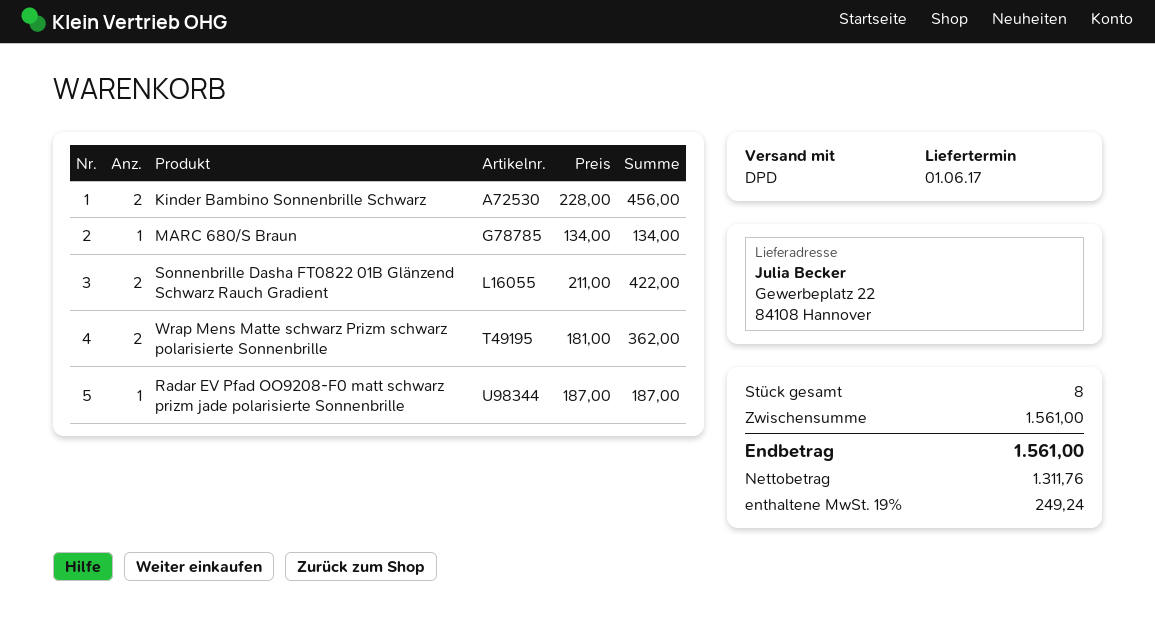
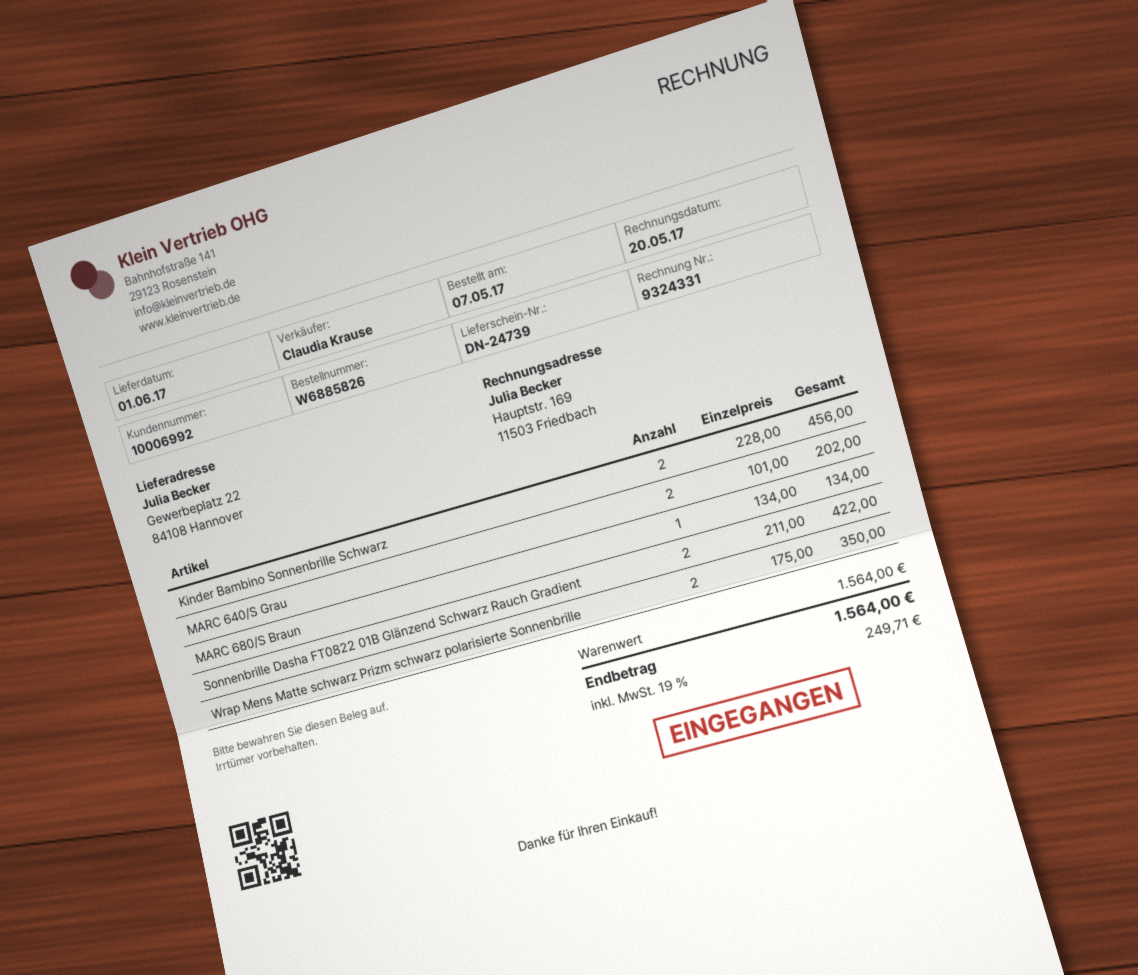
Wrap Mens Matte schwarz Prizm schwarz polarisierte Sonnenbrille: 2 x 181.00 = 362.00 -> 2 x 175.00 = 350.00
Radar EV Pfad OO9208-F0 matt schwarz prizm jade polarisierte Sonnenbrille: 1 x 187.00 = 187.00 -> none
MARC 640/S Grau: none -> 2 x 101.00 = 202.00
subtotal: 1561.00 -> 1564.00
tax: 19% = 249.24 -> 19% = 249.71
total: 1561.00 -> 1564.00

